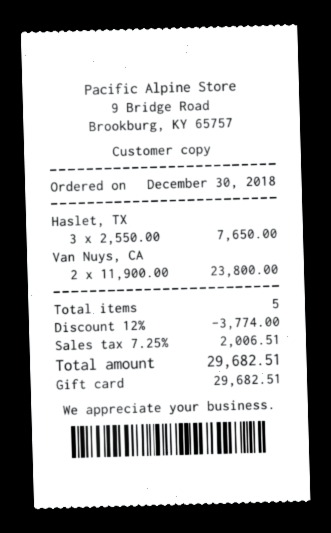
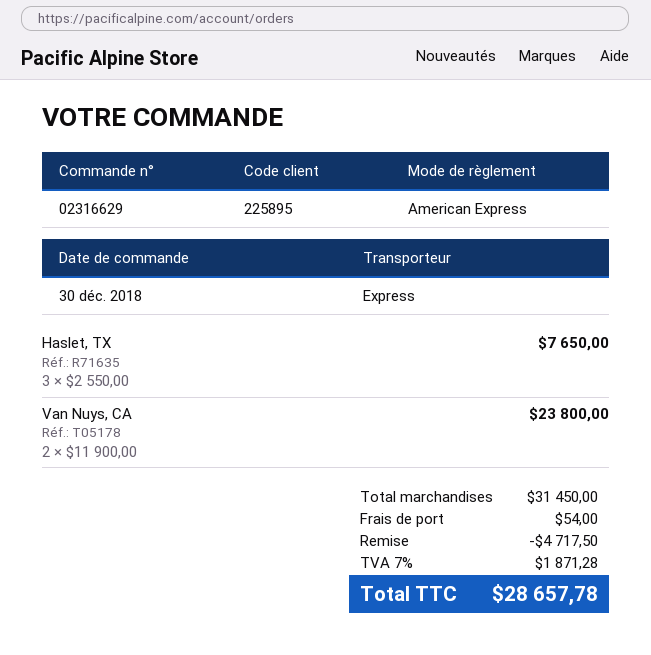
payment method: gift card -> American Express
discount: 3774.00 -> 4717.50
shipping: none -> 54.00
tax: 7.25% = 2006.51 -> 7% = 1871.28
total: 29682.51 -> 28657.78

